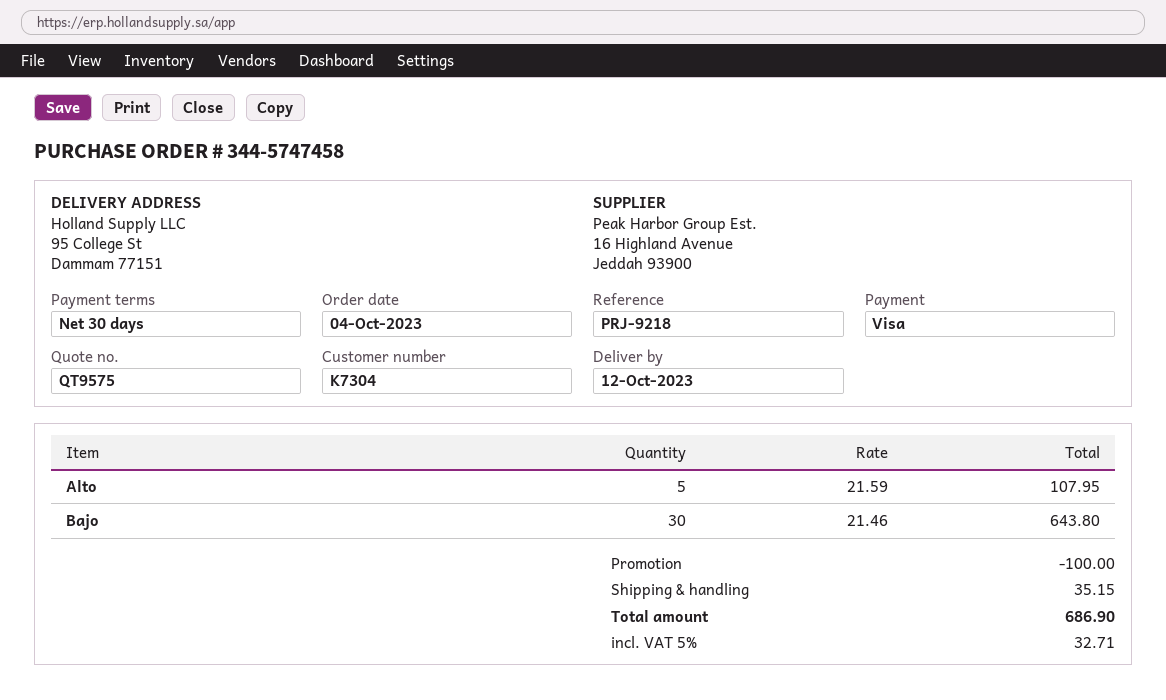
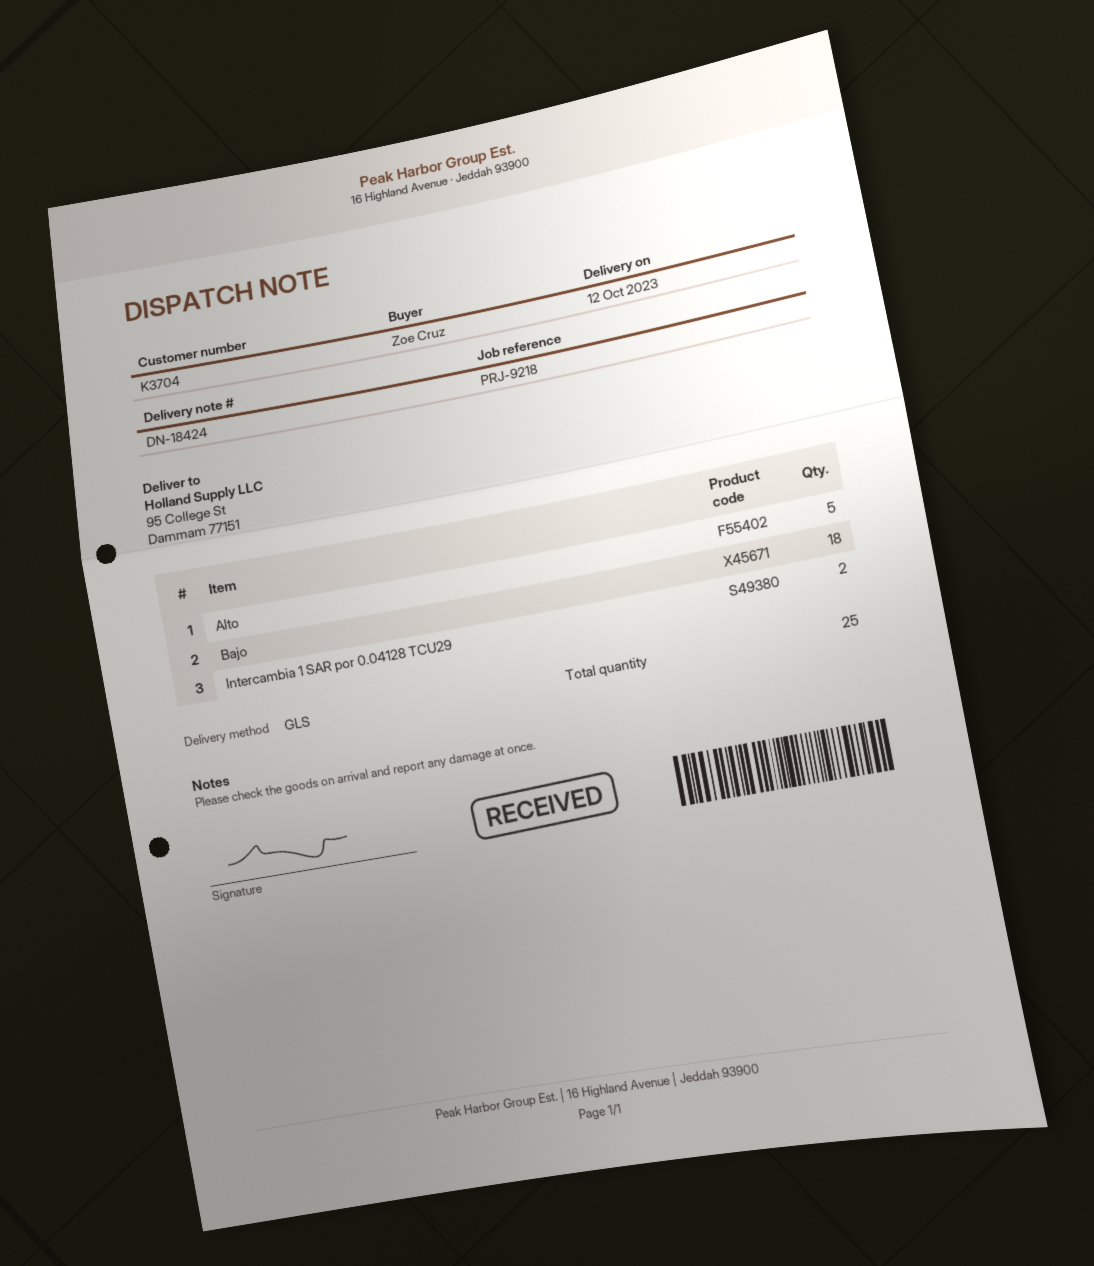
customer number: K7304 -> K3704
Bajo: 30 -> 18
Intercambia 1 SAR por 0.04128 TCU29: none -> 2

